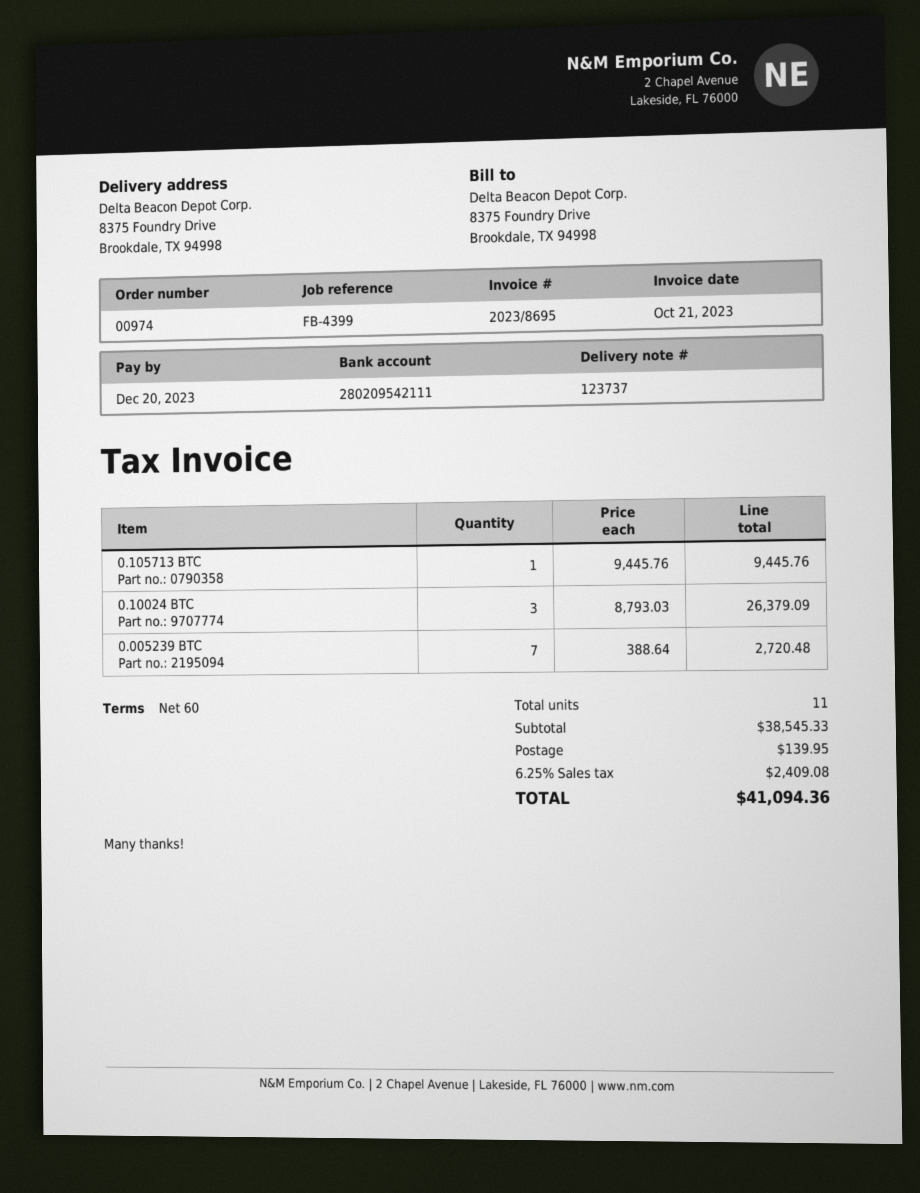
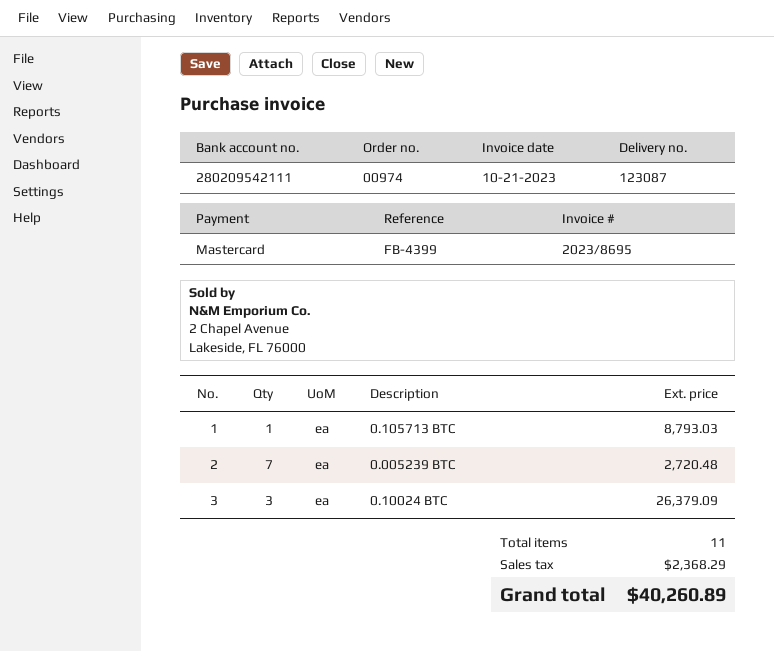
delivery note number: 123737 -> 123087
0.105713 BTC: 1 for 9445.76 -> 1 for 8793.03
shipping: 139.95 -> none
tax: 2409.08 -> 2368.29
total: 41094.36 -> 40260.89

